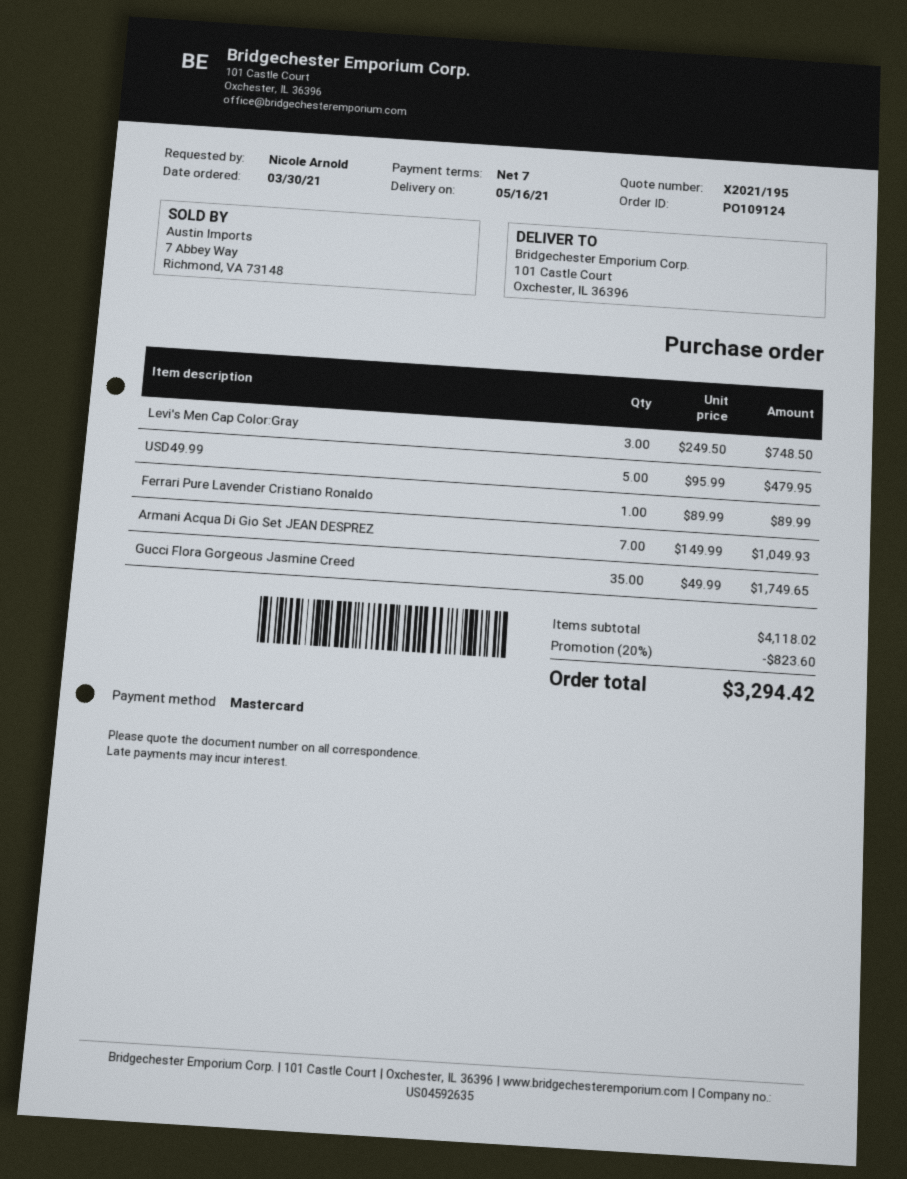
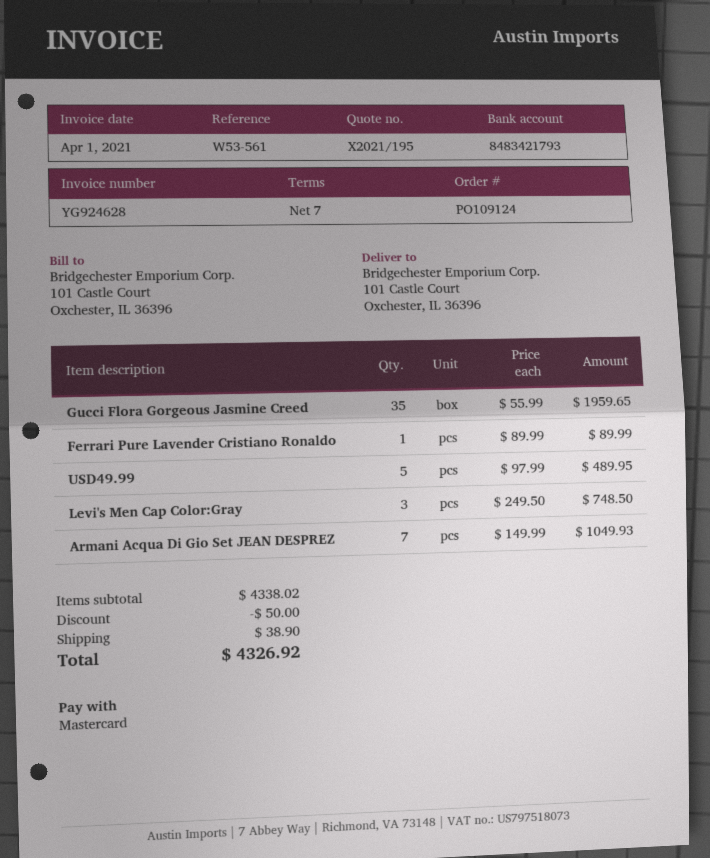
USD49.99: 5 x 95.99 = 479.95 -> 5 x 97.99 = 489.95
Gucci Flora Gorgeous Jasmine Creed: 35 x 49.99 = 1749.65 -> 35 x 55.99 = 1959.65
subtotal: 4118.02 -> 4338.02
discount: 823.60 -> 50.00
shipping: none -> 38.90
total: 3294.42 -> 4326.92

